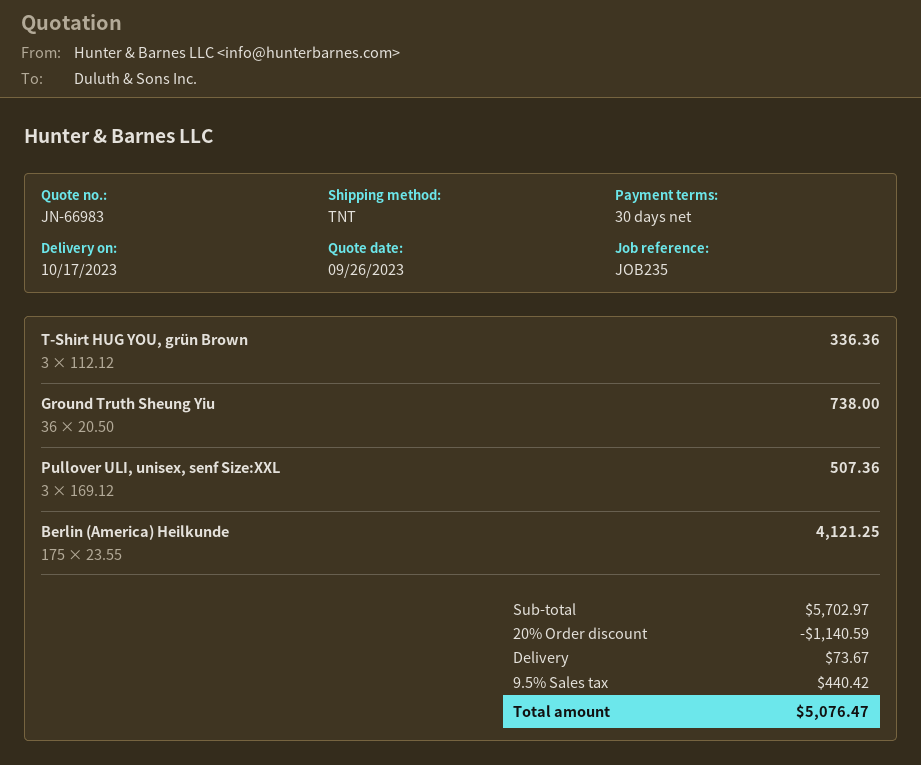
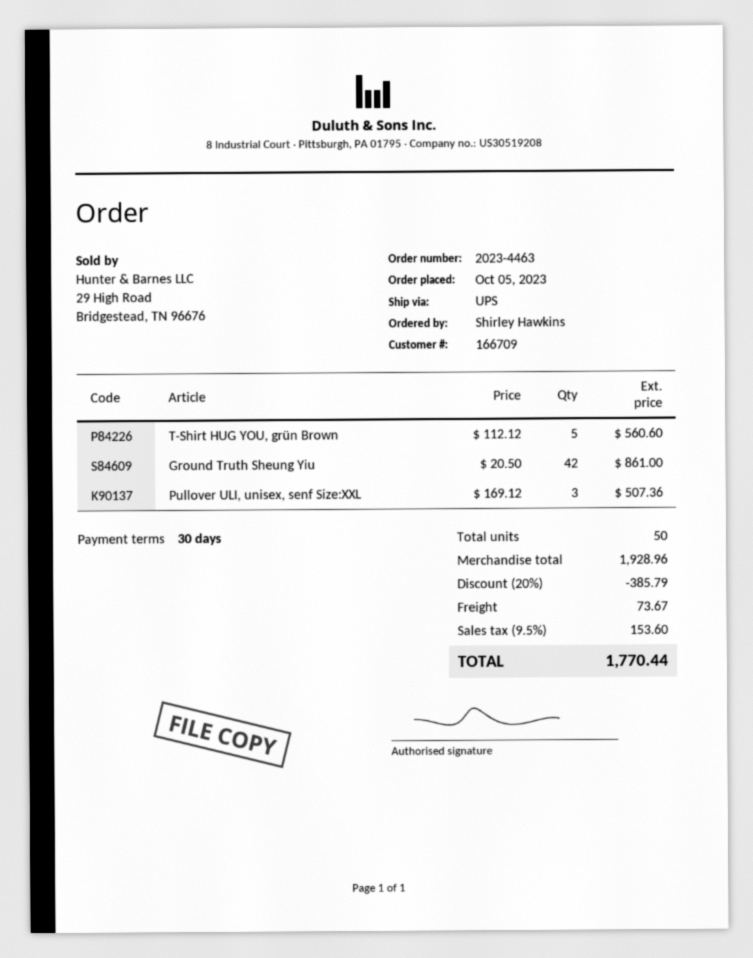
shipping method: TNT -> UPS
T-Shirt HUG YOU, grün Brown: 3 x 112.12 = 336.36 -> 5 x 112.12 = 560.60
Ground Truth Sheung Yiu: 36 x 20.50 = 738.00 -> 42 x 20.50 = 861.00
Berlin (America) Heilkunde: 175 x 23.55 = 4121.25 -> none
subtotal: 5702.97 -> 1928.96
discount: 20% = 1140.59 -> 20% = 385.79
tax: 9.5% = 440.42 -> 9.5% = 153.60
total: 5076.47 -> 1770.44

